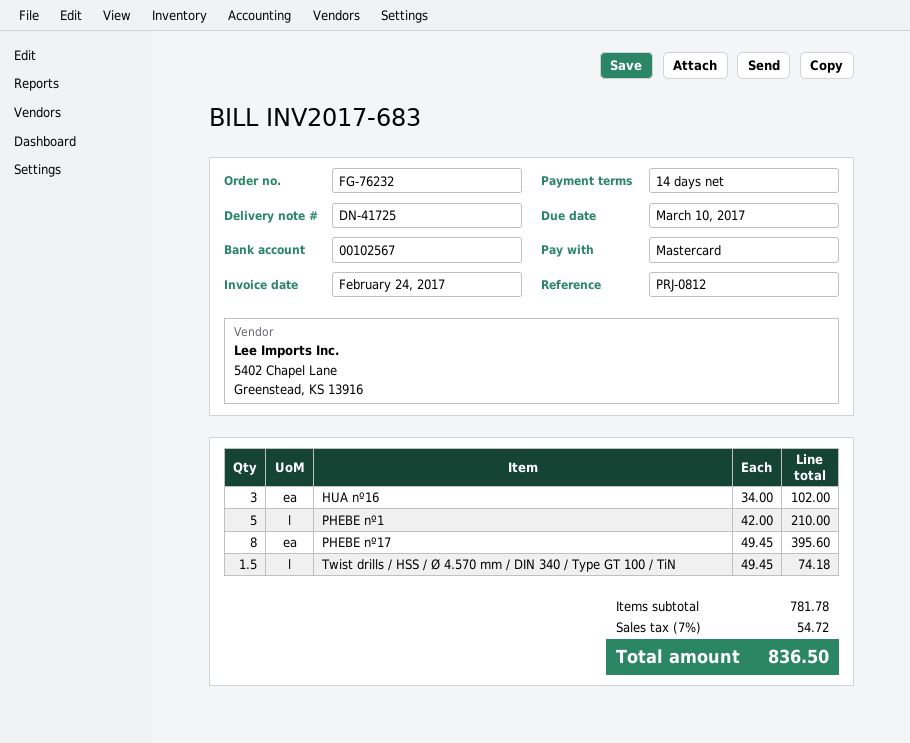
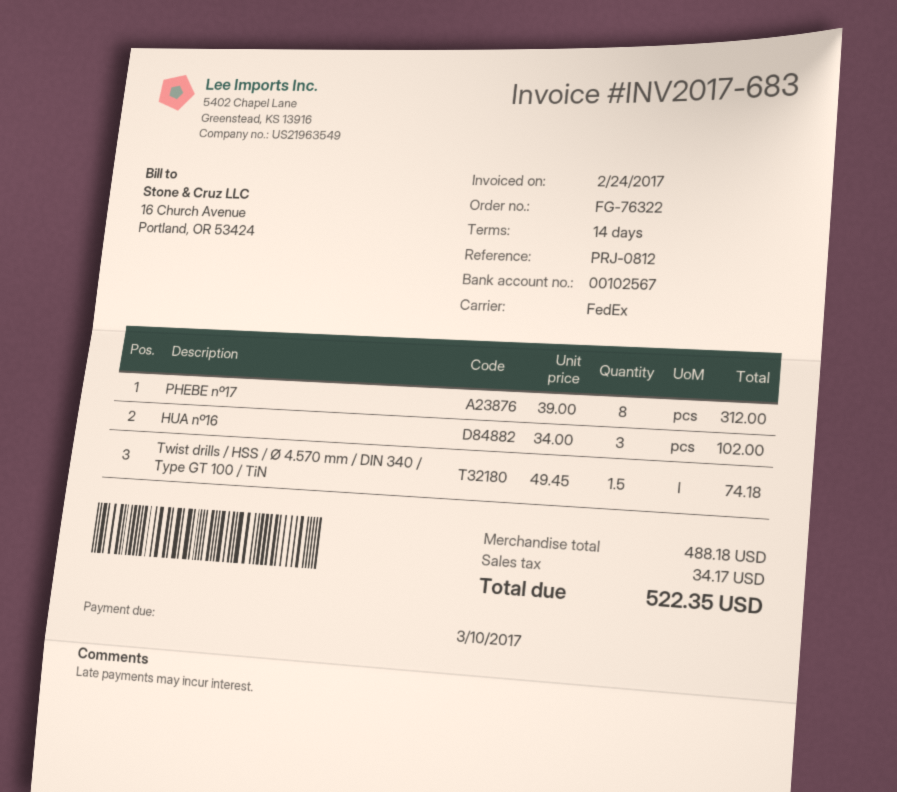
order number: FG-76232 -> FG-76322
PHEBE nº1: 5 x 42.00 = 210.00 -> none
PHEBE nº17: 8 x 49.45 = 395.60 -> 8 x 39.00 = 312.00
subtotal: 781.78 -> 488.18
tax: 54.72 -> 34.17
total: 836.50 -> 522.35

